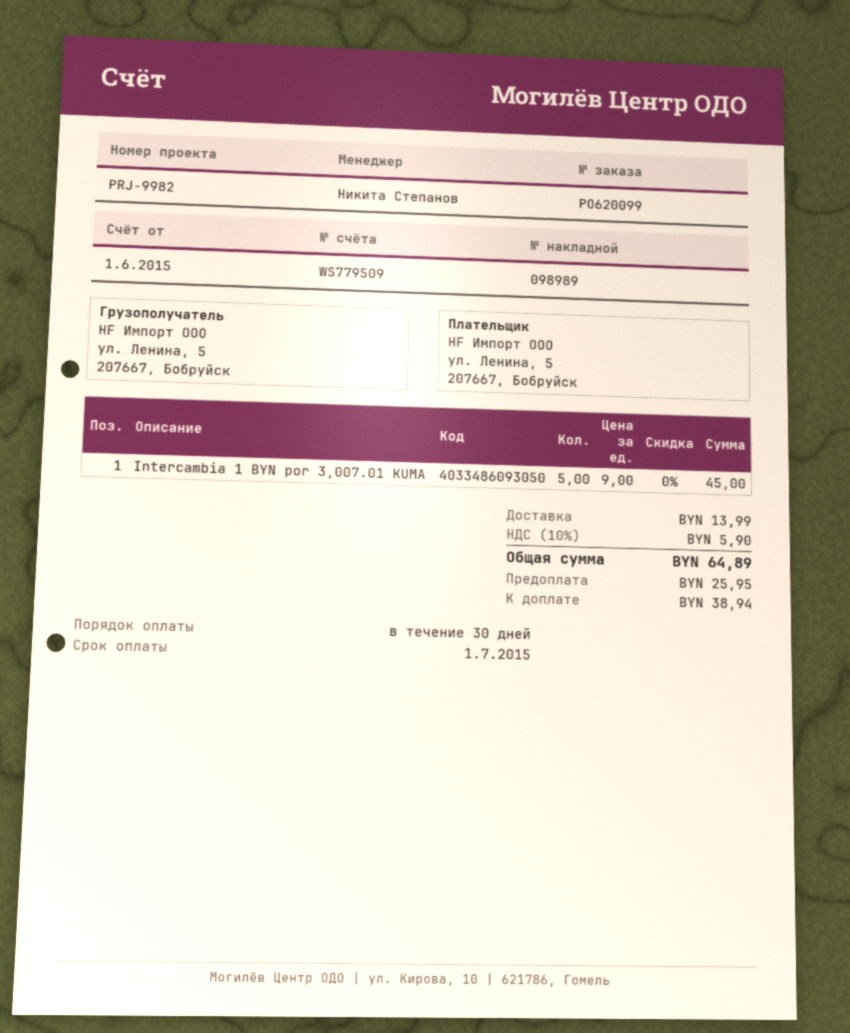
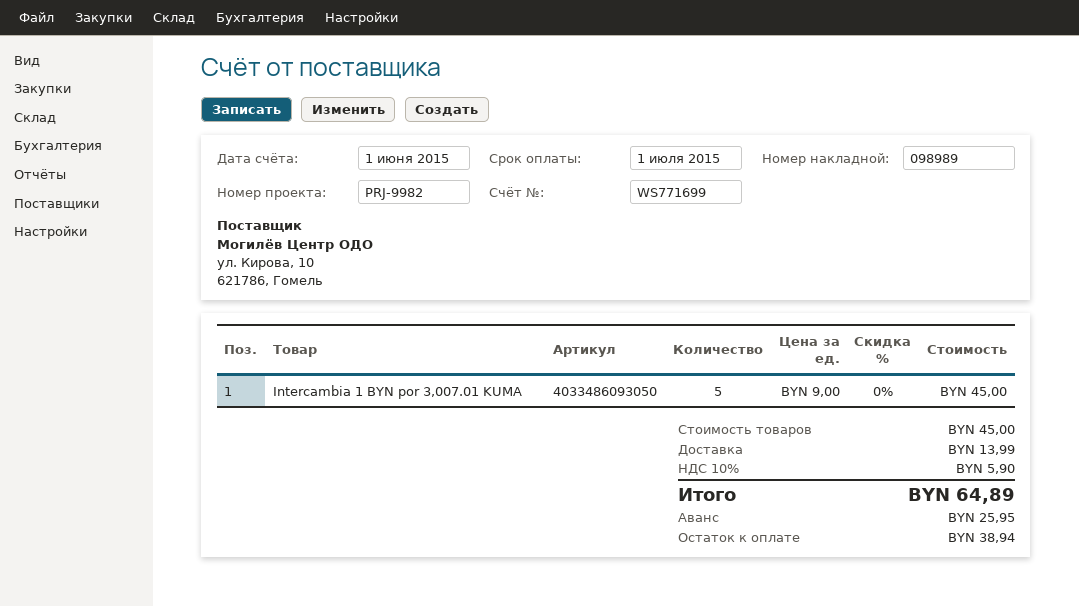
invoice number: WS779509 -> WS771699

